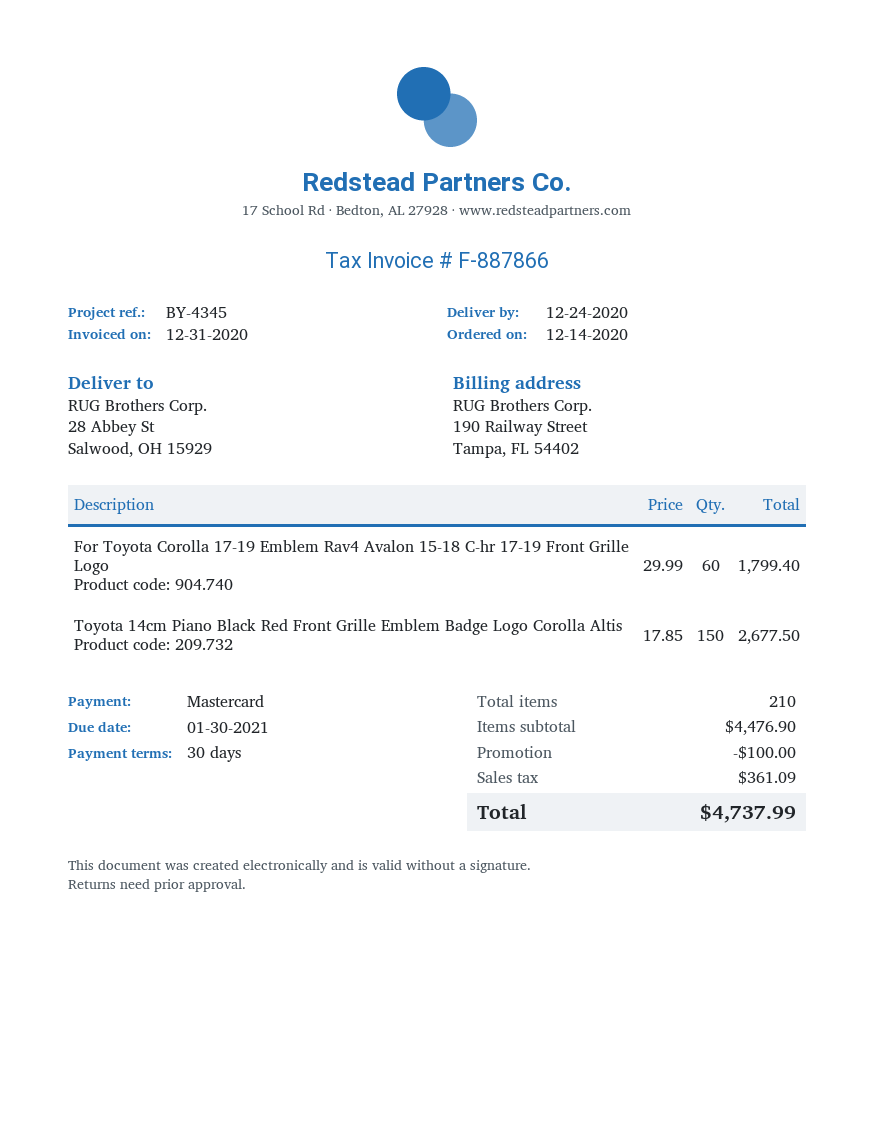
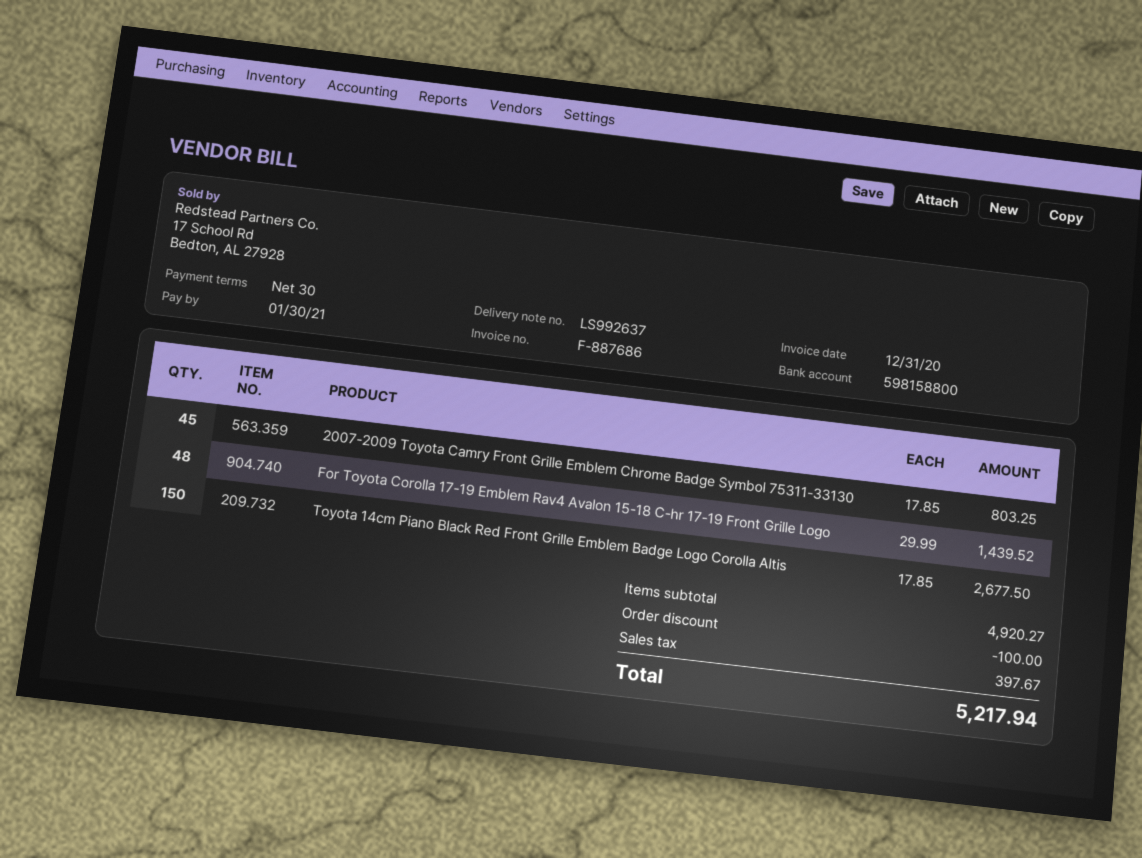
invoice number: F-887866 -> F-887686
For Toyota Corolla 17-19 Emblem Rav4 Avalon 15-18 C-hr 17-19 Front Grille Logo: 60 x 29.99 = 1799.40 -> 48 x 29.99 = 1439.52
2007-2009 Toyota Camry Front Grille Emblem Chrome Badge Symbol 75311-33130: none -> 45 x 17.85 = 803.25
subtotal: 4476.90 -> 4920.27
tax: 361.09 -> 397.67
total: 4737.99 -> 5217.94

